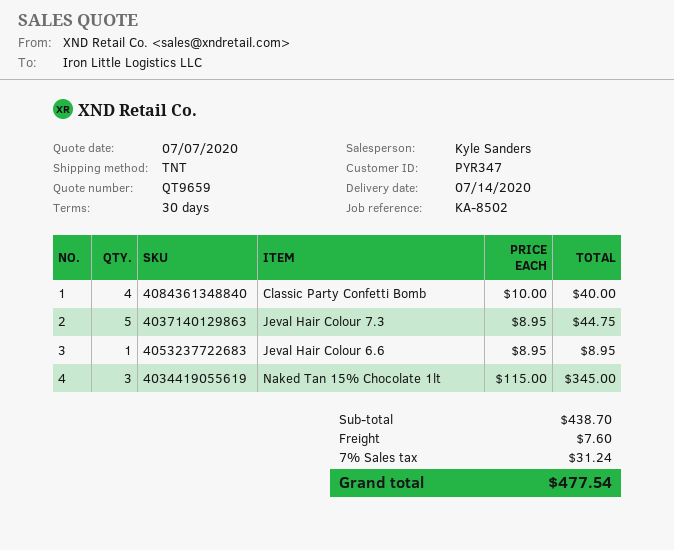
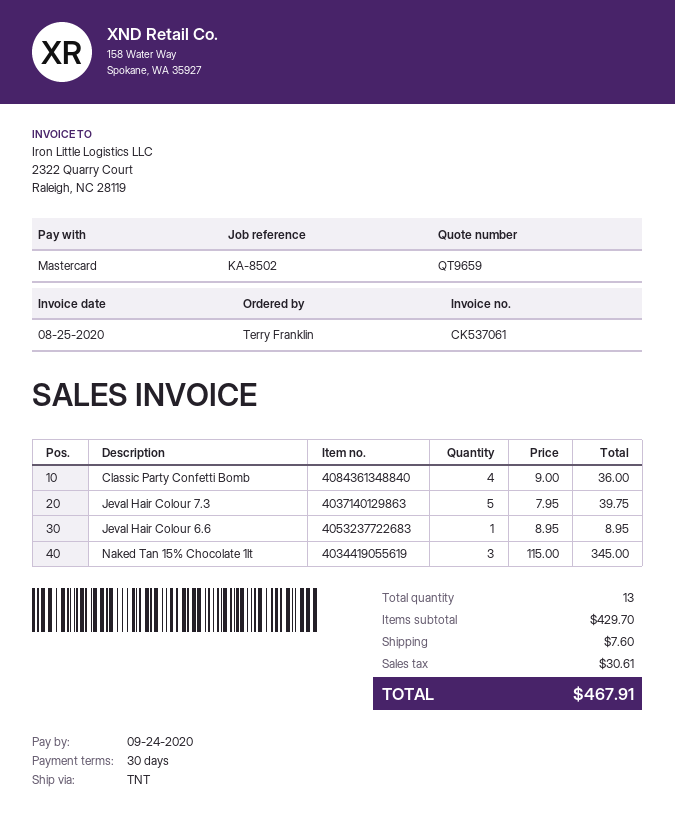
Classic Party Confetti Bomb: 4 x 10.00 = 40.00 -> 4 x 9.00 = 36.00
Jeval Hair Colour 7.3: 5 x 8.95 = 44.75 -> 5 x 7.95 = 39.75
subtotal: 438.70 -> 429.70
tax: 31.24 -> 30.61
total: 477.54 -> 467.91

